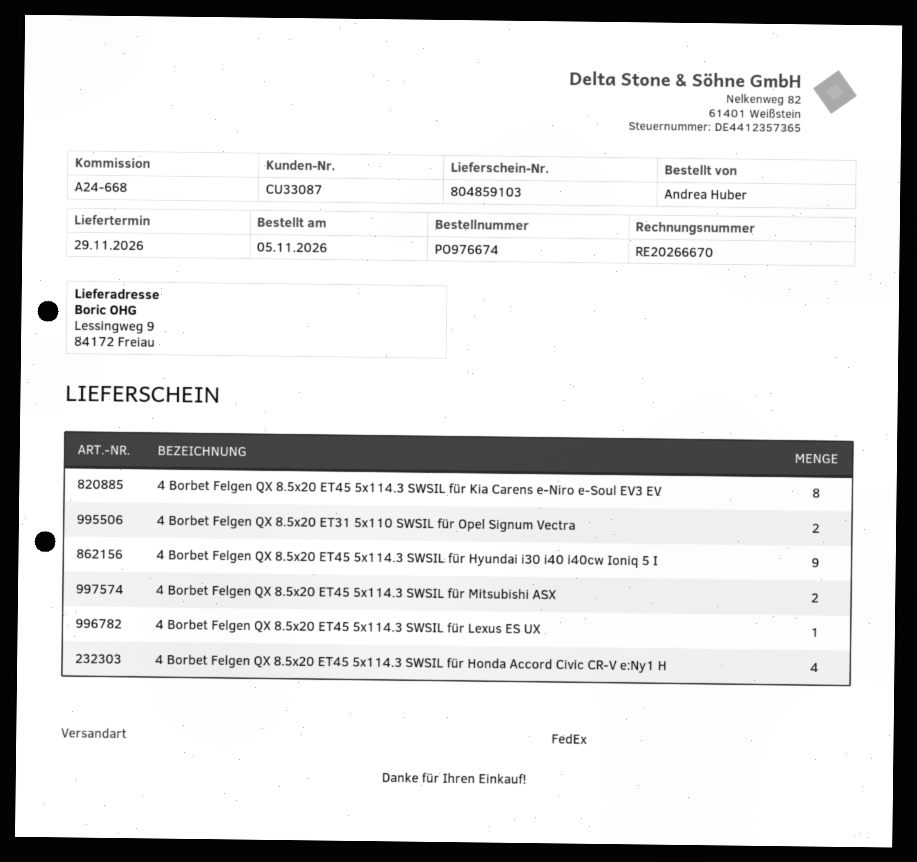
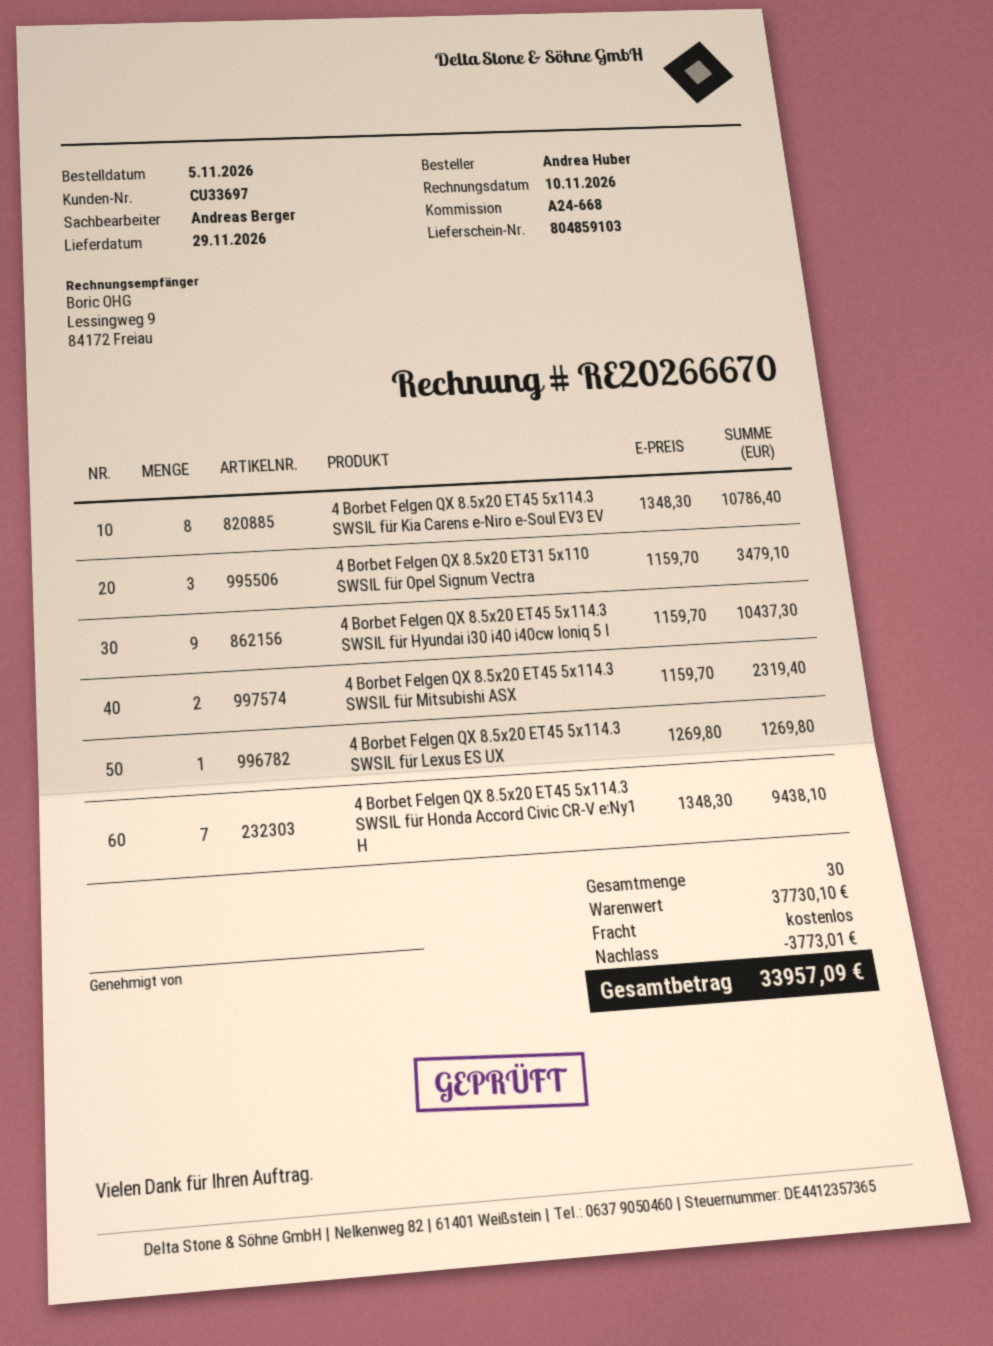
customer number: CU33087 -> CU33697
4 Borbet Felgen QX 8.5x20 ET31 5x110 SWSIL für Opel Signum Vectra: 2 -> 3
4 Borbet Felgen QX 8.5x20 ET45 5x114.3 SWSIL für Honda Accord Civic CR-V e:Ny1 H: 4 -> 7

